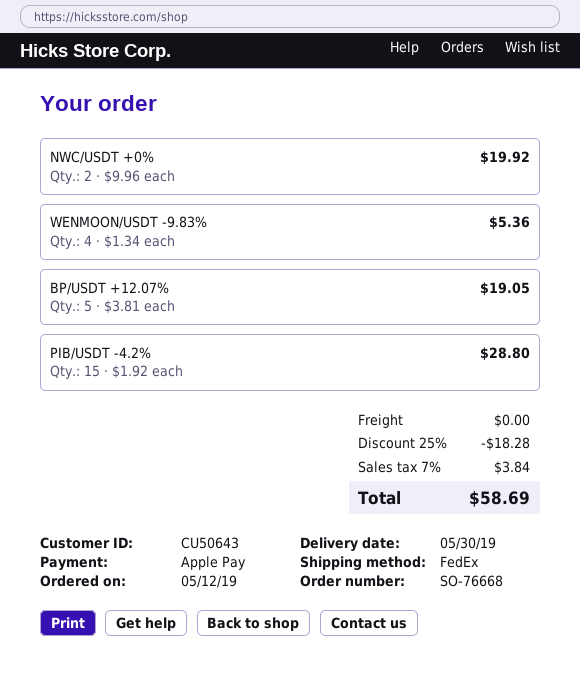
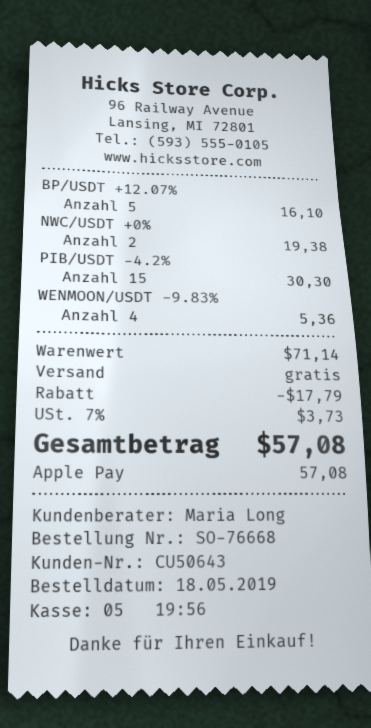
order date: 2019-05-12 -> 2019-05-18
NWC/USDT +0%: 2 for 19.92 -> 2 for 19.38
BP/USDT +12.07%: 5 for 19.05 -> 5 for 16.10
PIB/USDT -4.2%: 15 for 28.80 -> 15 for 30.30
discount: 18.28 -> 17.79
tax: 7% = 3.84 -> 7% = 3.73
total: 58.69 -> 57.08

